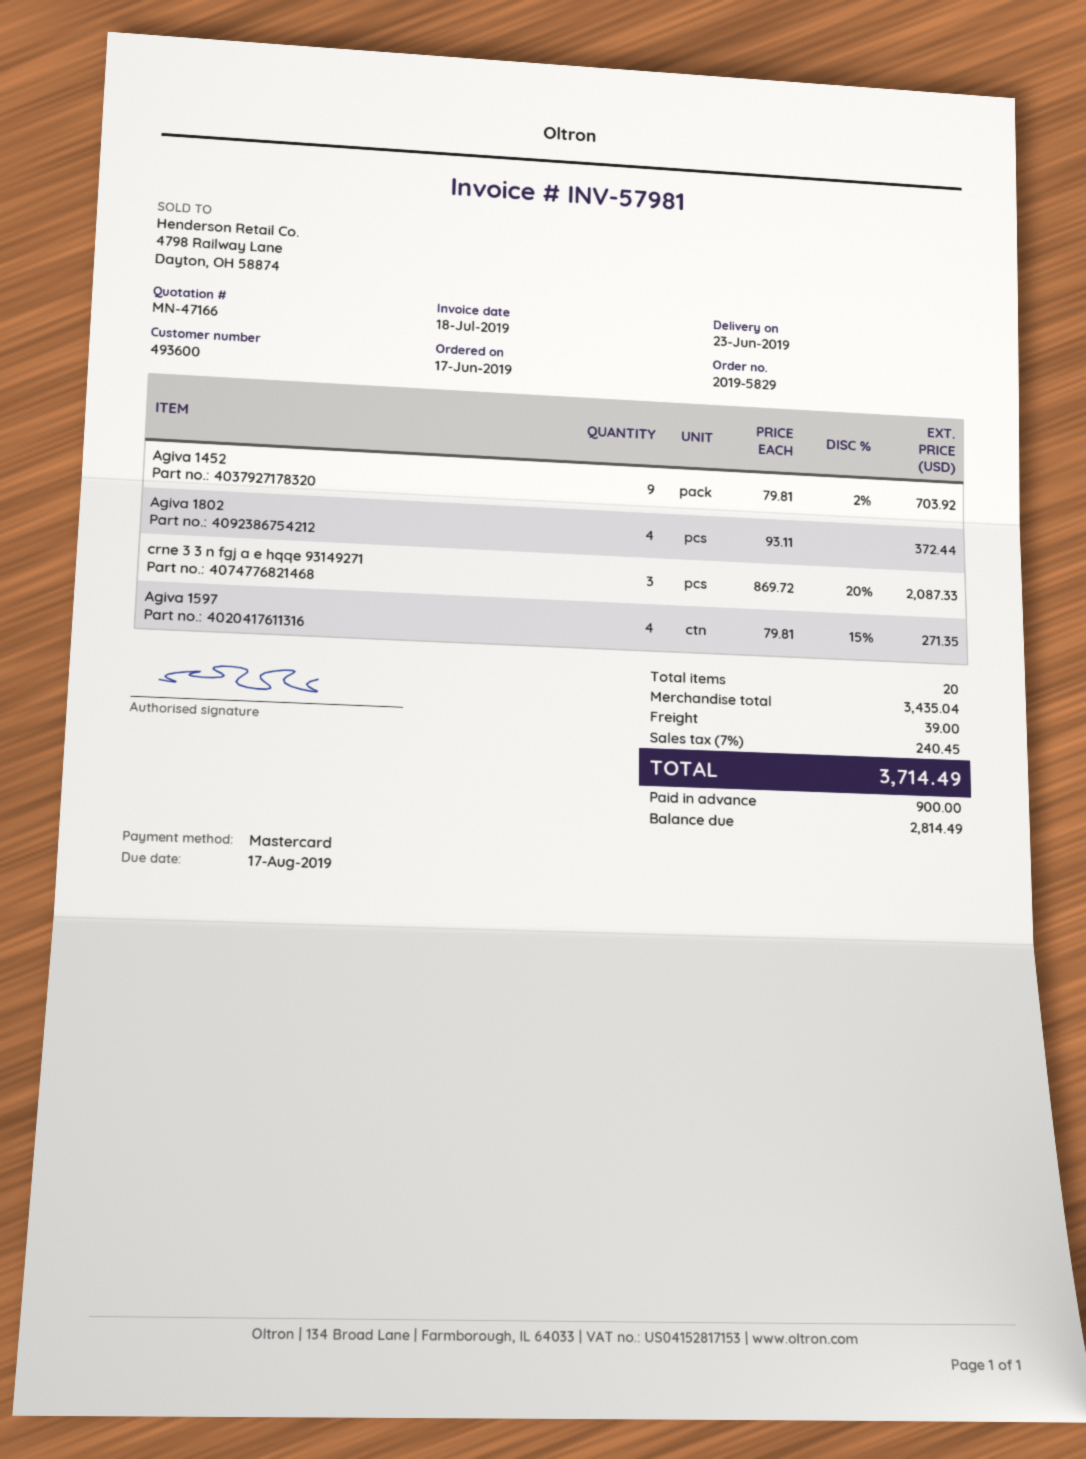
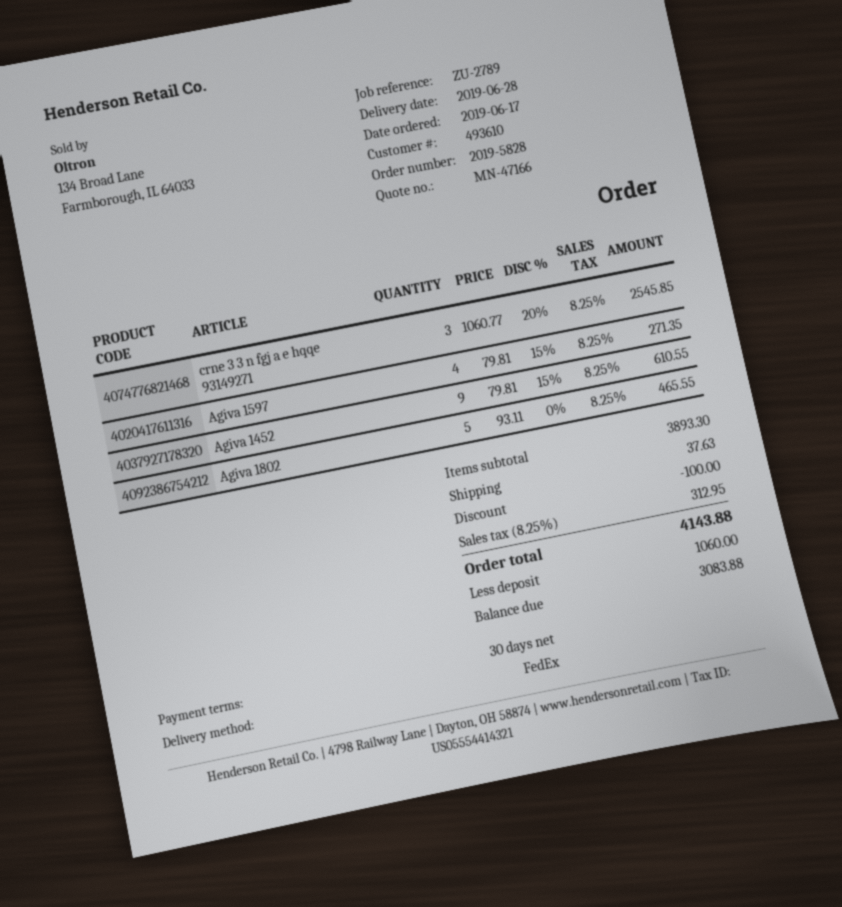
order number: 2019-5829 -> 2019-5828
delivery date: 2019-06-23 -> 2019-06-28
customer number: 493600 -> 493610
Agiva 1452: 9 x 79.81 - 2% = 703.92 -> 9 x 79.81 - 15% = 610.55
Agiva 1802: 4 x 93.11 = 372.44 -> 5 x 93.11 = 465.55
crne 3 3 n fgj a e hqqe 93149271: 3 x 869.72 - 20% = 2087.33 -> 3 x 1060.77 - 20% = 2545.85
subtotal: 3435.04 -> 3893.30
discount: none -> 100.00
shipping: 39.00 -> 37.63
tax: 7% = 240.45 -> 8.25% = 312.95
total: 3714.49 -> 4143.88
deposit: 900.00 -> 1060.00
balance: 2814.49 -> 3083.88

